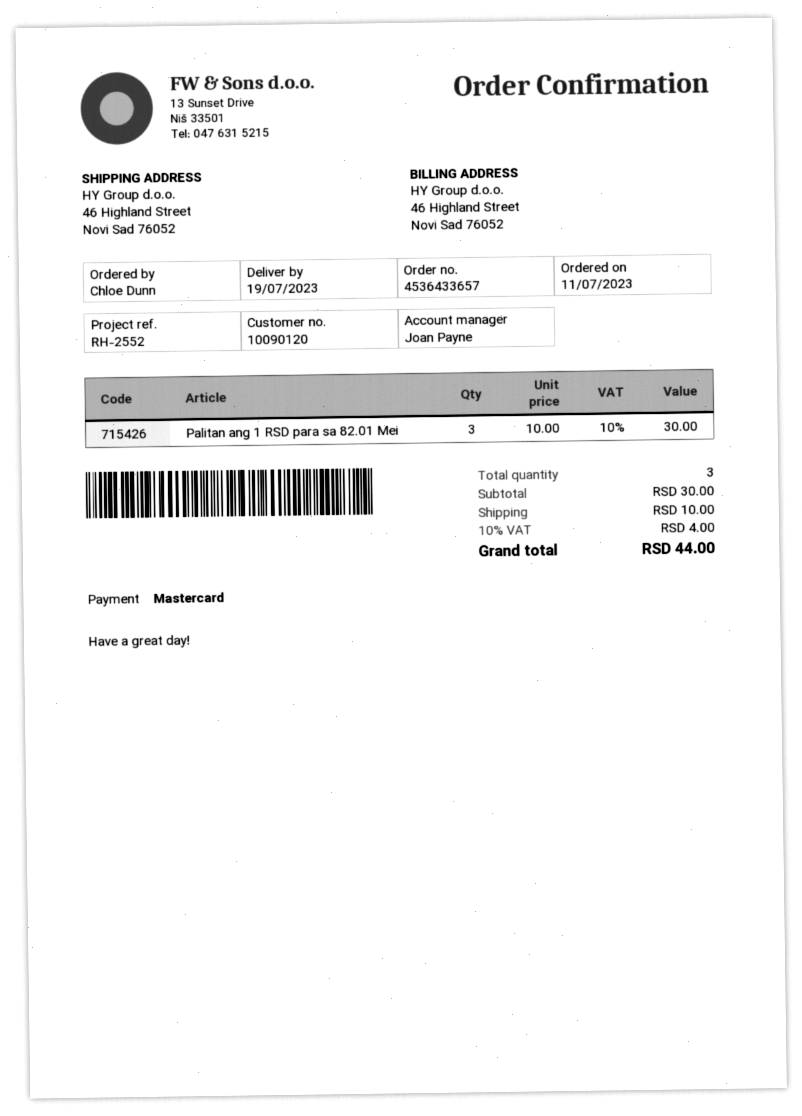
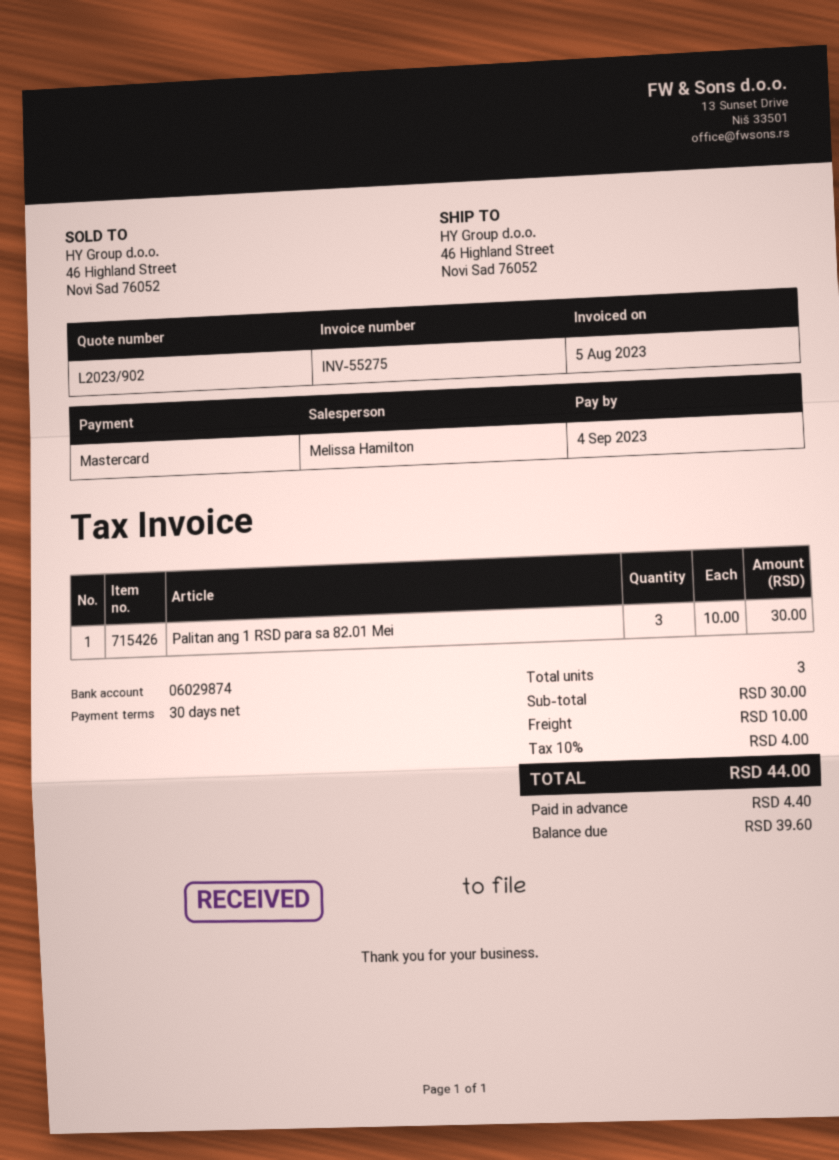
sales rep: Joan Payne -> Melissa Hamilton

